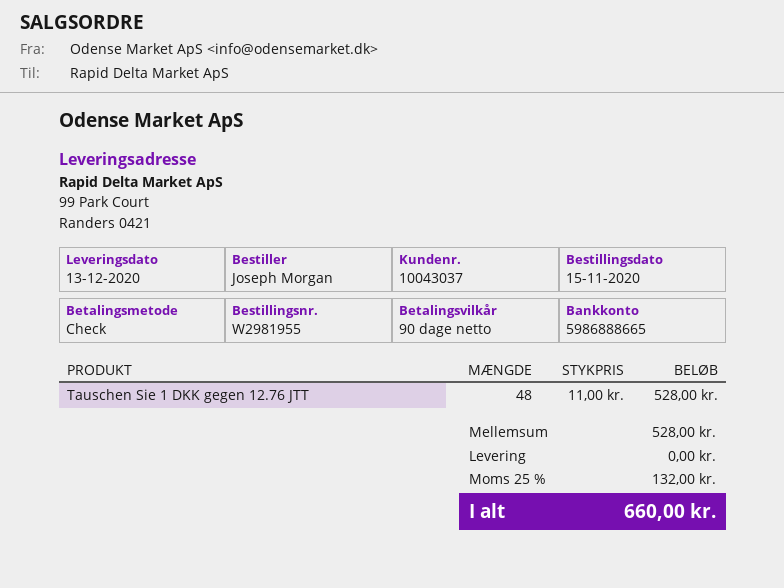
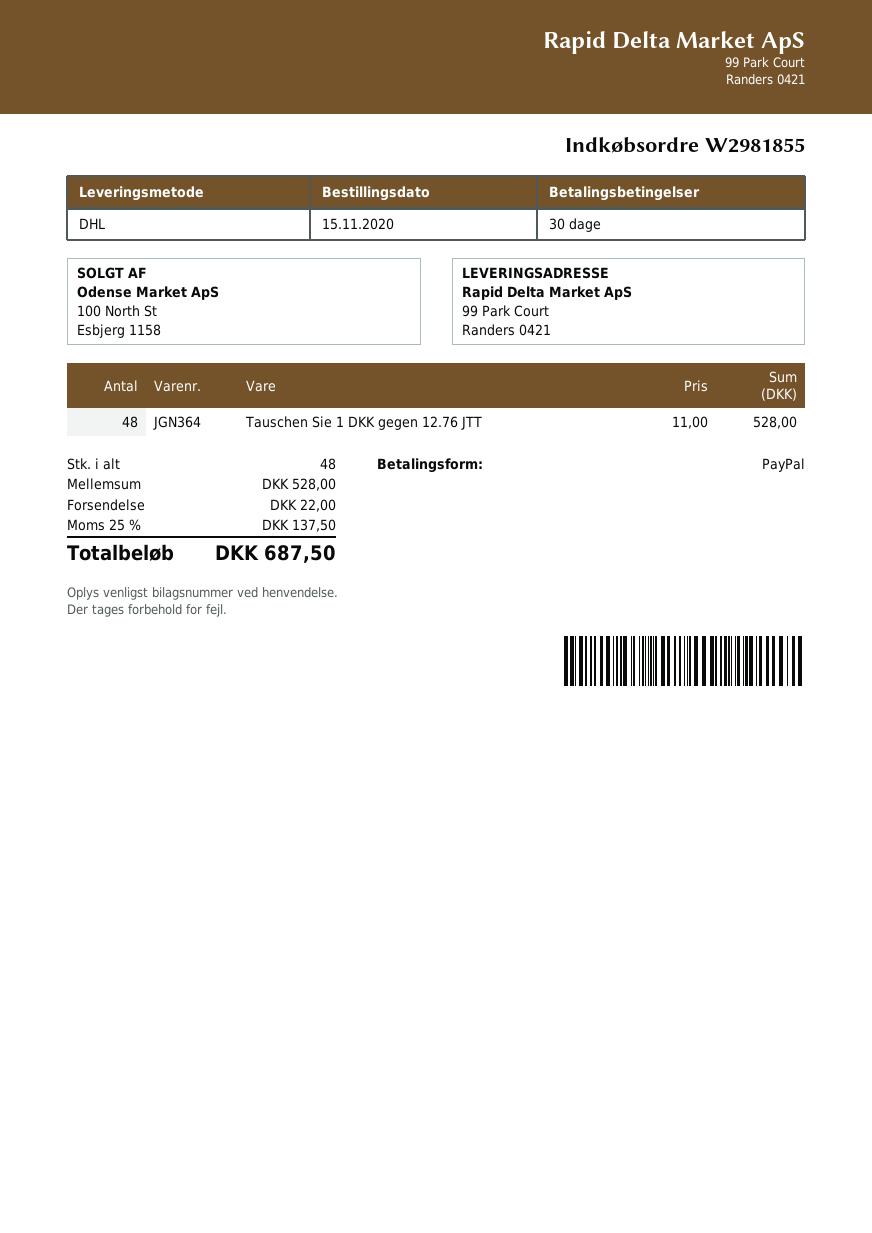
order number: W2981955 -> W2981855
payment terms: 90 days -> 30 days
payment method: cheque -> PayPal
shipping: 0.00 -> 22.00
tax: 25% = 132.00 -> 25% = 137.50
total: 660.00 -> 687.50

